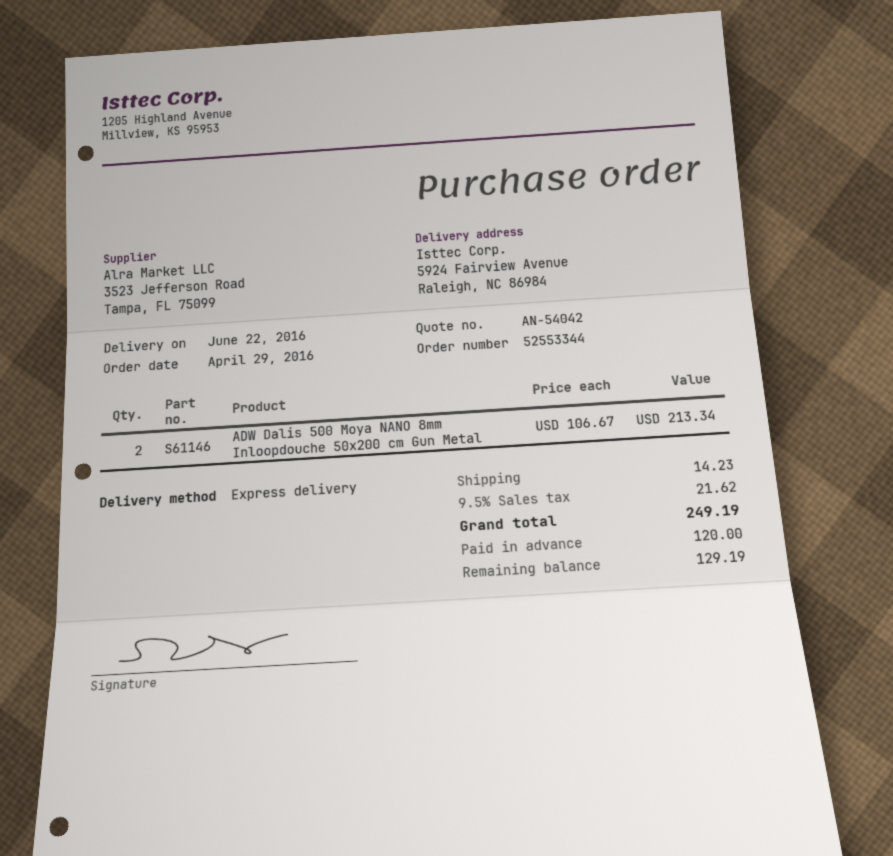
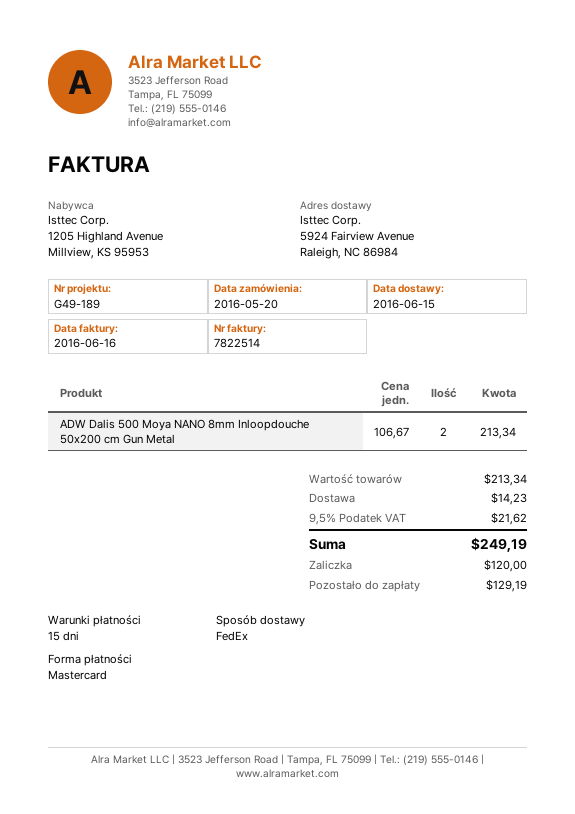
order date: 2016-04-29 -> 2016-05-20
delivery date: 2016-06-22 -> 2016-06-15
shipping method: express -> FedEx

